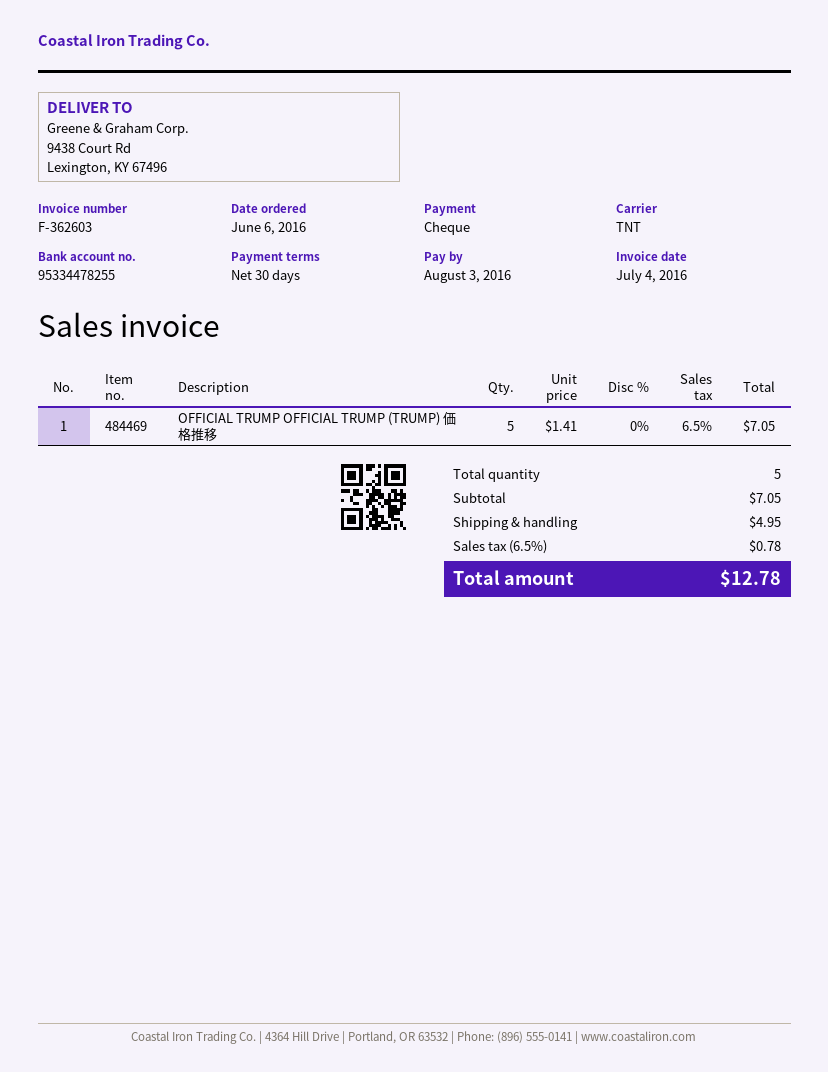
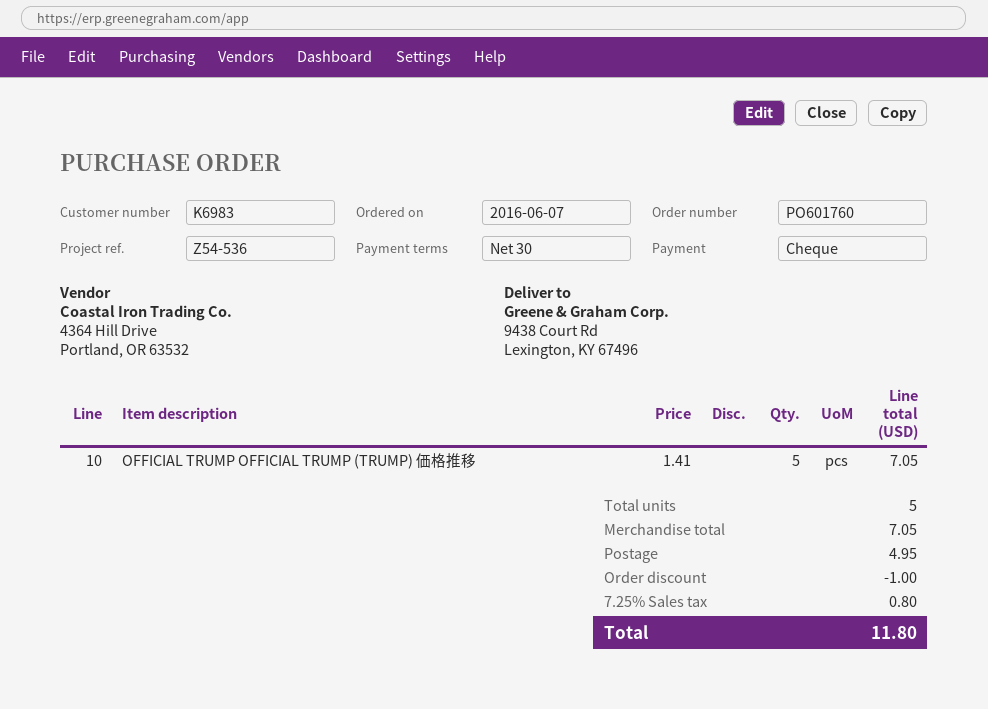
order date: 2016-06-06 -> 2016-06-07
discount: none -> 1.00
tax: 6.5% = 0.78 -> 7.25% = 0.80
total: 12.78 -> 11.80

